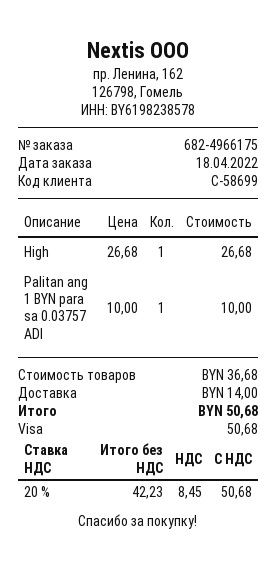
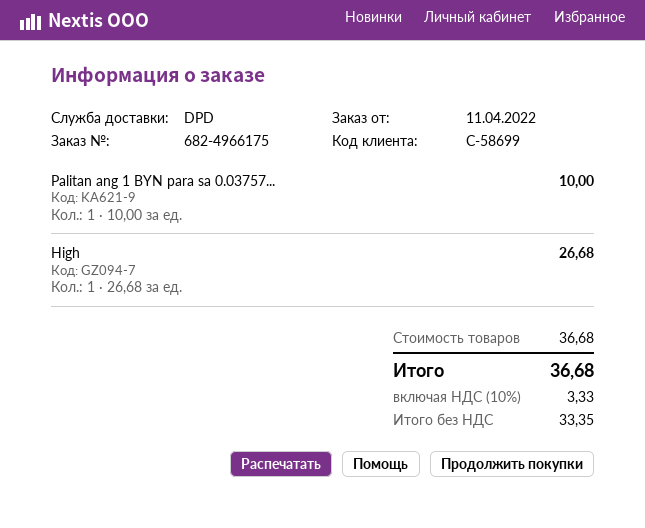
order date: 2022-04-18 -> 2022-04-11
shipping: 14.00 -> none
net: 42.23 -> 33.35
tax: 20% = 8.45 -> 10% = 3.33
total: 50.68 -> 36.68

